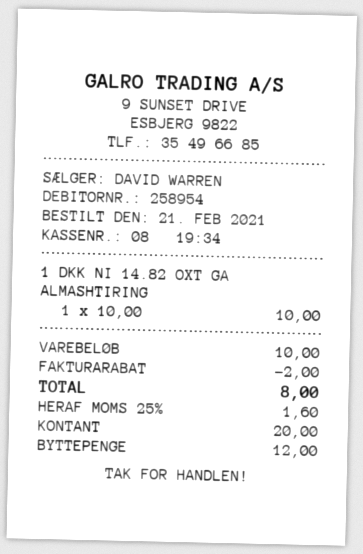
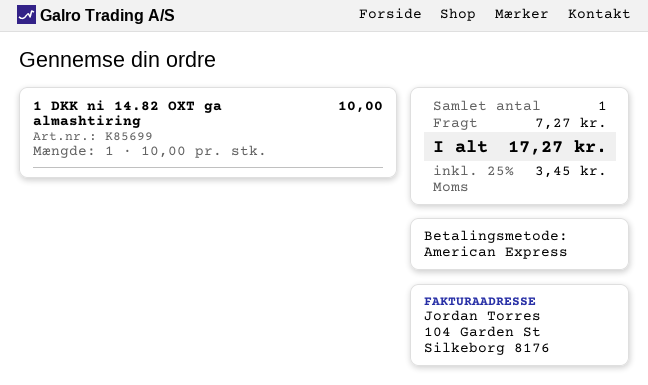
payment method: cash -> American Express
discount: 2.00 -> none
shipping: none -> 7.27
tax: 25% = 1.60 -> 25% = 3.45
total: 8.00 -> 17.27

